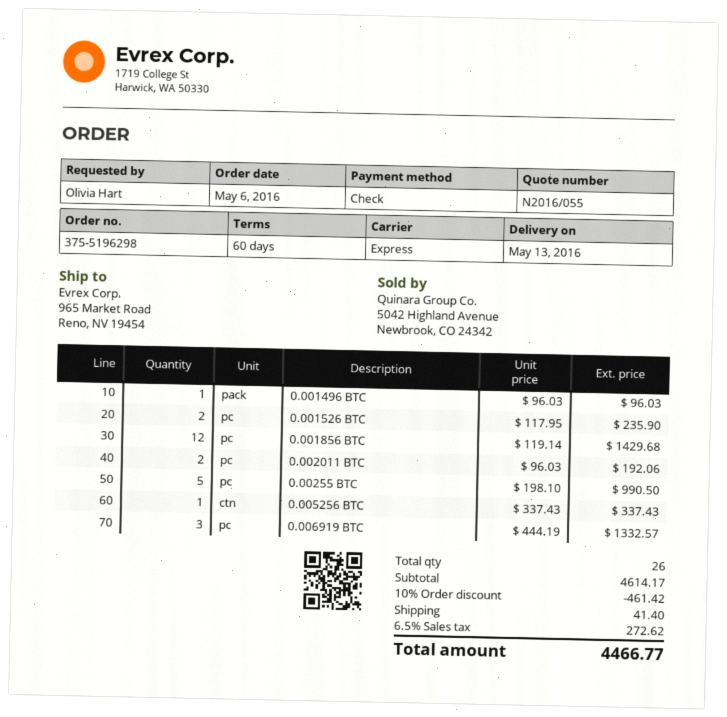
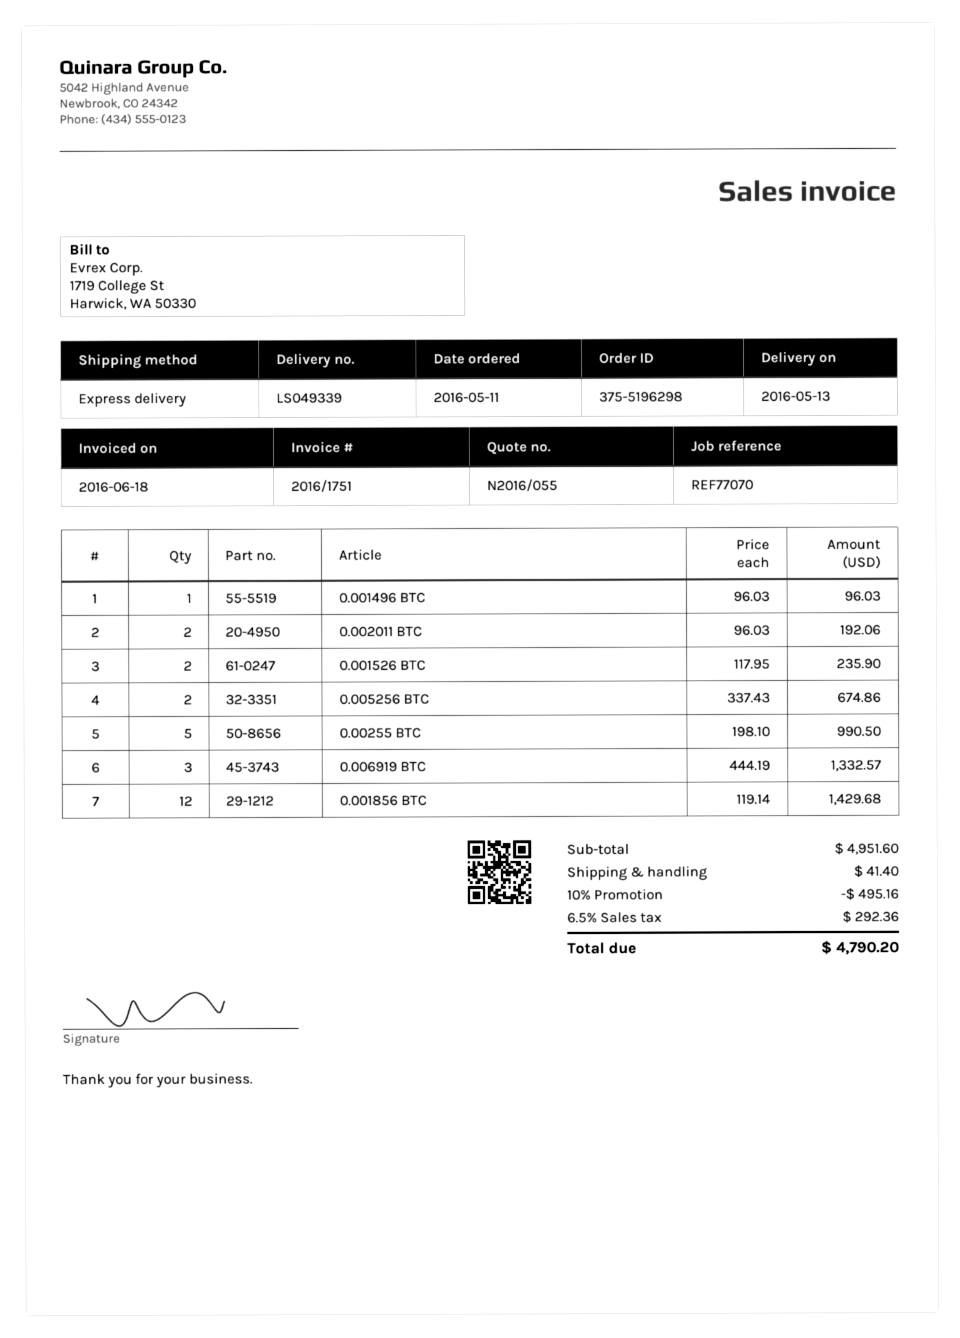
order date: 2016-05-06 -> 2016-05-11
0.005256 BTC: 1 x 337.43 = 337.43 -> 2 x 337.43 = 674.86
subtotal: 4614.17 -> 4951.60
discount: 10% = 461.42 -> 10% = 495.16
tax: 6.5% = 272.62 -> 6.5% = 292.36
total: 4466.77 -> 4790.20

